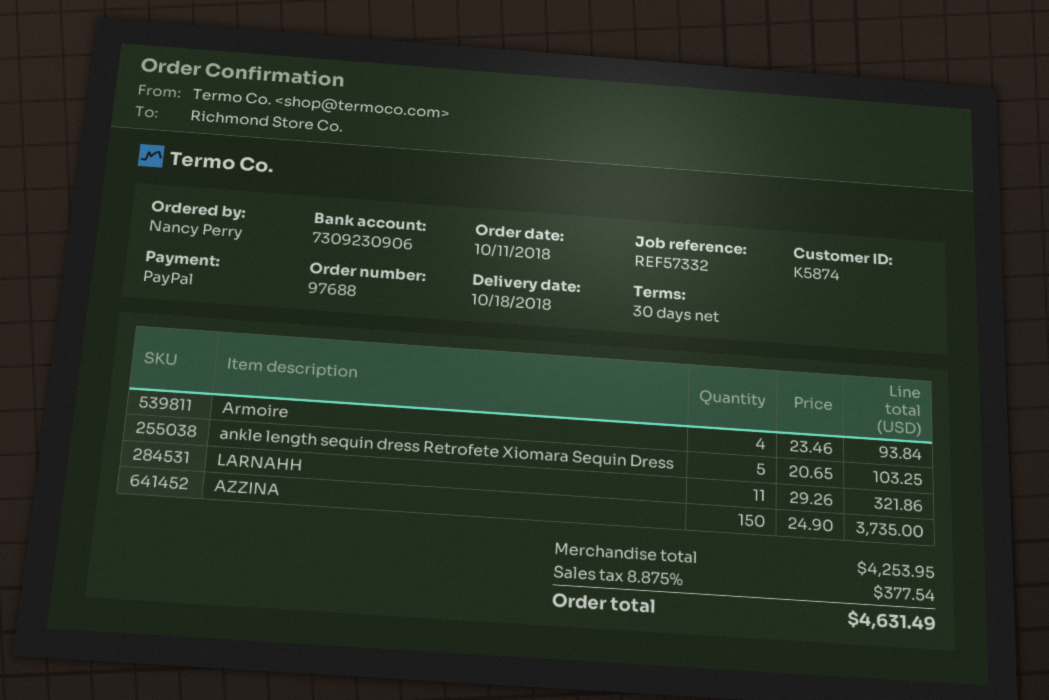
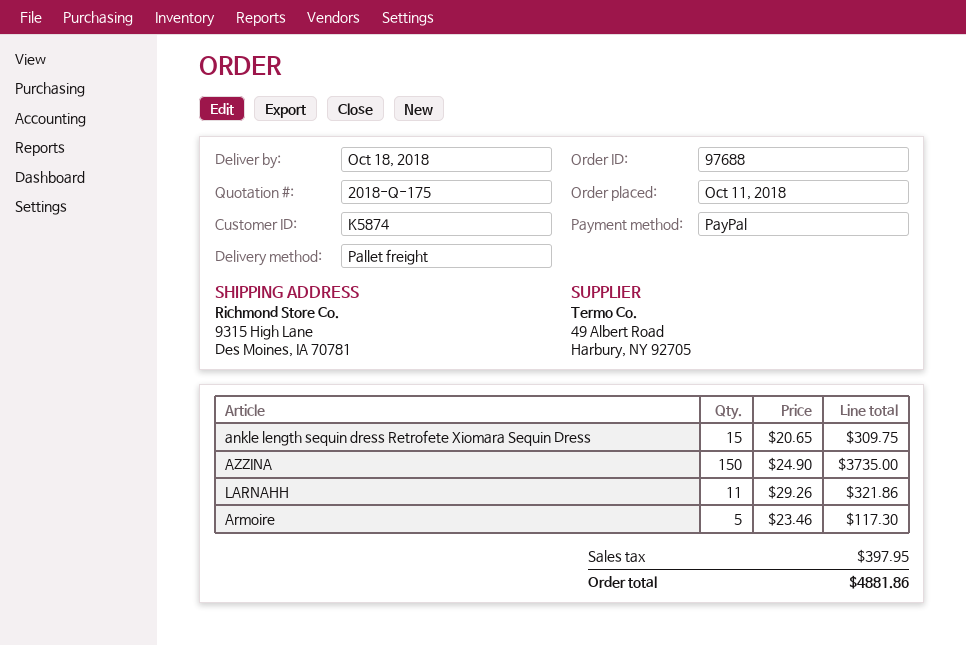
Armoire: 4 x 23.46 = 93.84 -> 5 x 23.46 = 117.30
ankle length sequin dress Retrofete Xiomara Sequin Dress: 5 x 20.65 = 103.25 -> 15 x 20.65 = 309.75
tax: 377.54 -> 397.95
total: 4631.49 -> 4881.86

